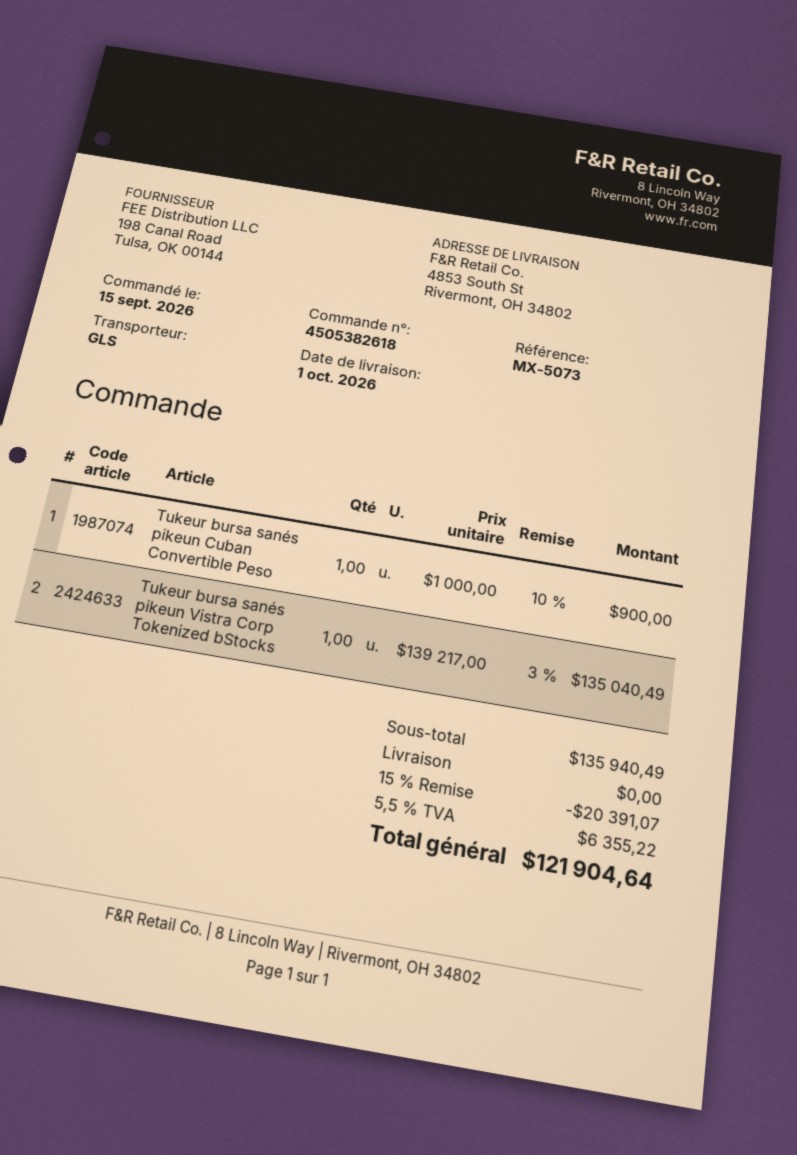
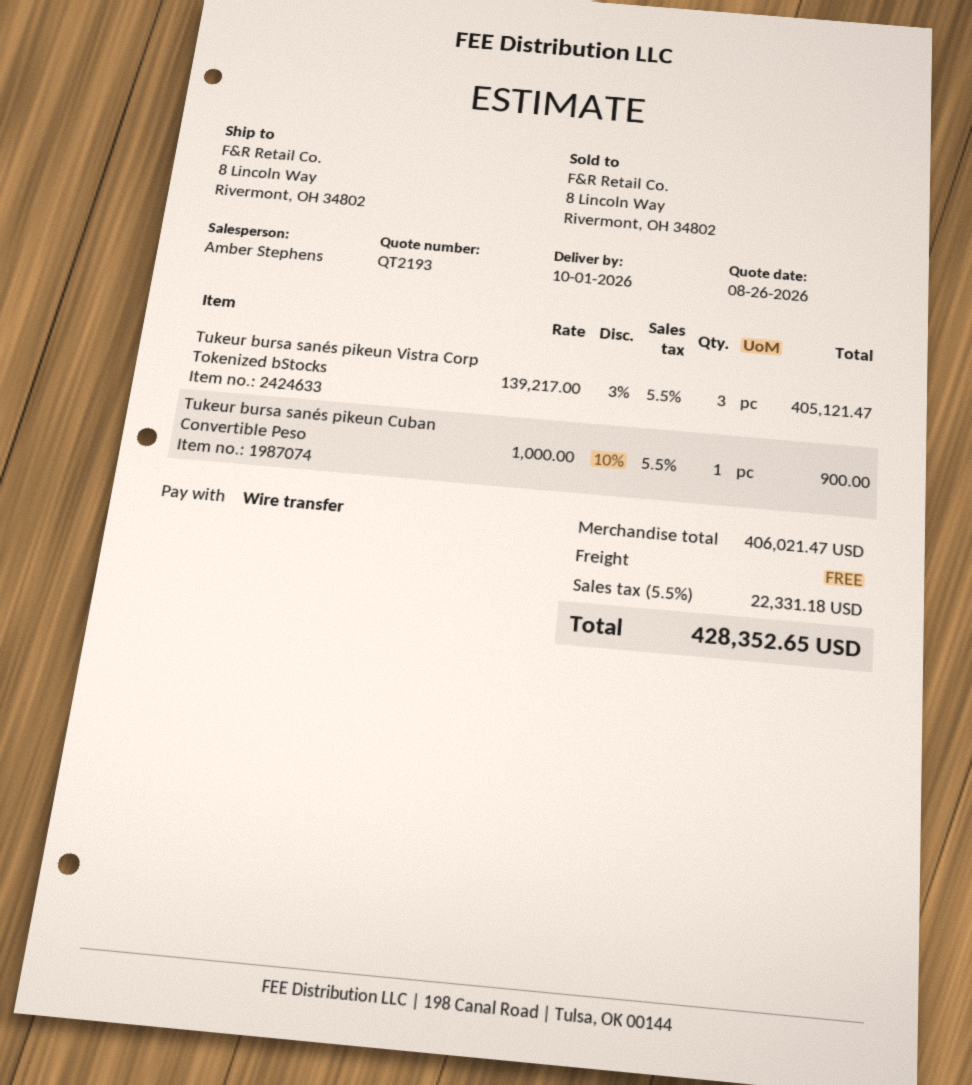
ship to: 4853 South St, Rivermont, OH 34802 -> 8 Lincoln Way, Rivermont, OH 34802
Tukeur bursa sanés pikeun Vistra Corp Tokenized bStocks: 1 x 139217.00 - 3% = 135040.49 -> 3 x 139217.00 - 3% = 405121.47
subtotal: 135940.49 -> 406021.47
discount: 15% = 20391.07 -> none
tax: 5.5% = 6355.22 -> 5.5% = 22331.18
total: 121904.64 -> 428352.65

